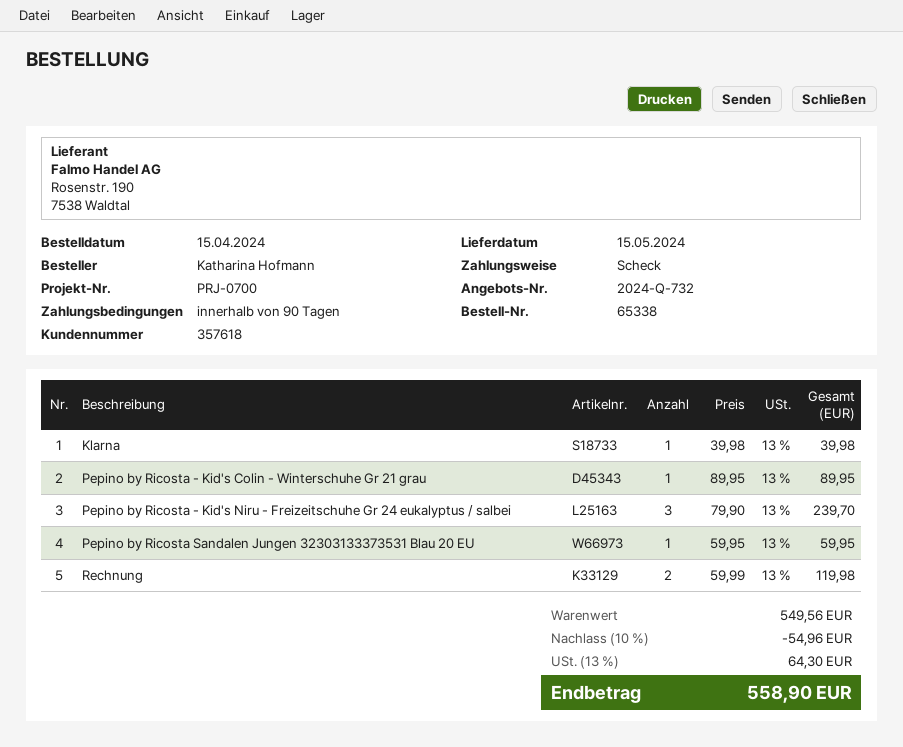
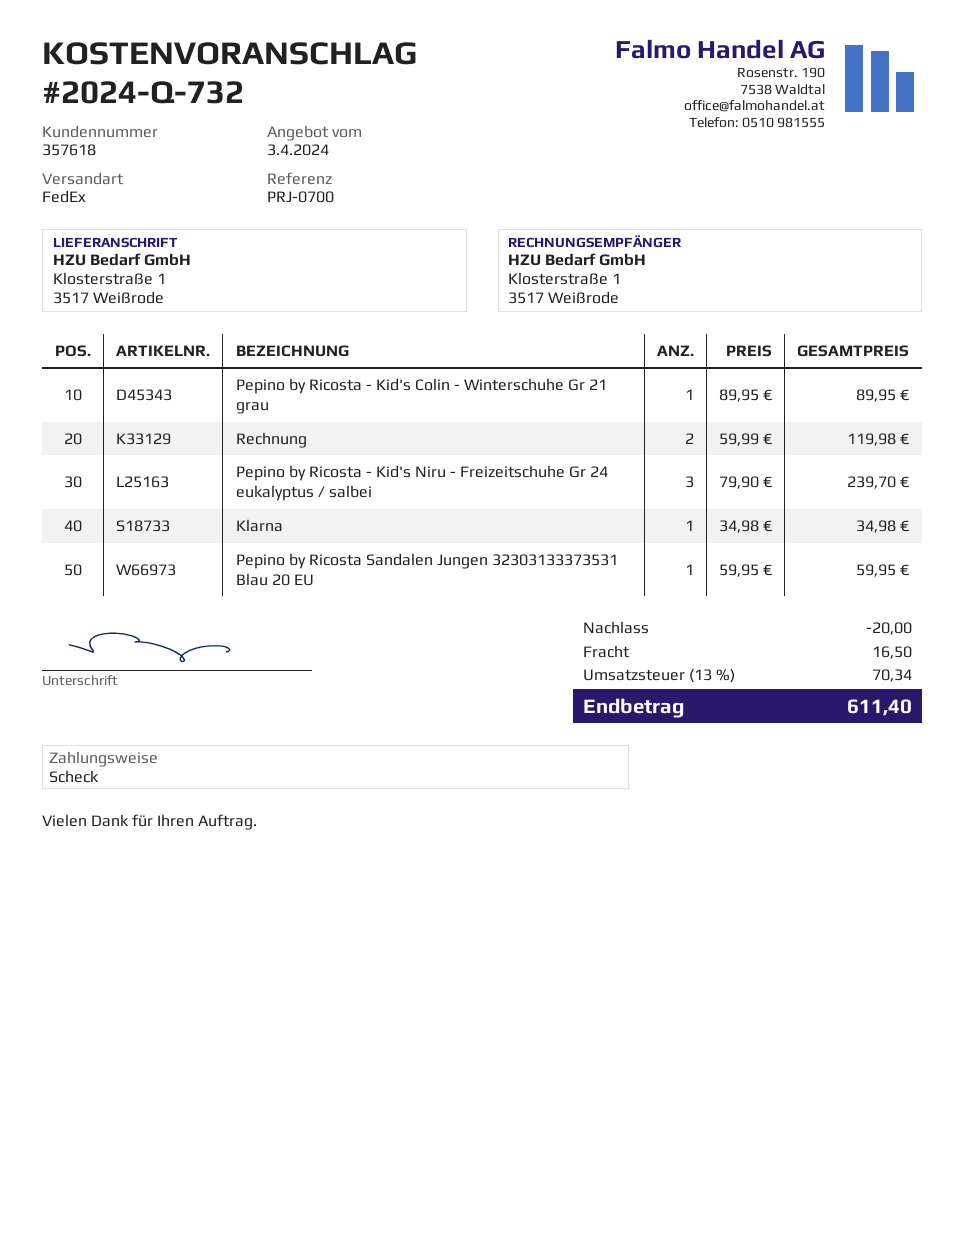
Klarna: 1 x 39.98 = 39.98 -> 1 x 34.98 = 34.98
discount: 54.96 -> 20.00
shipping: none -> 16.50
tax: 13% = 64.30 -> 13% = 70.34
total: 558.90 -> 611.40

